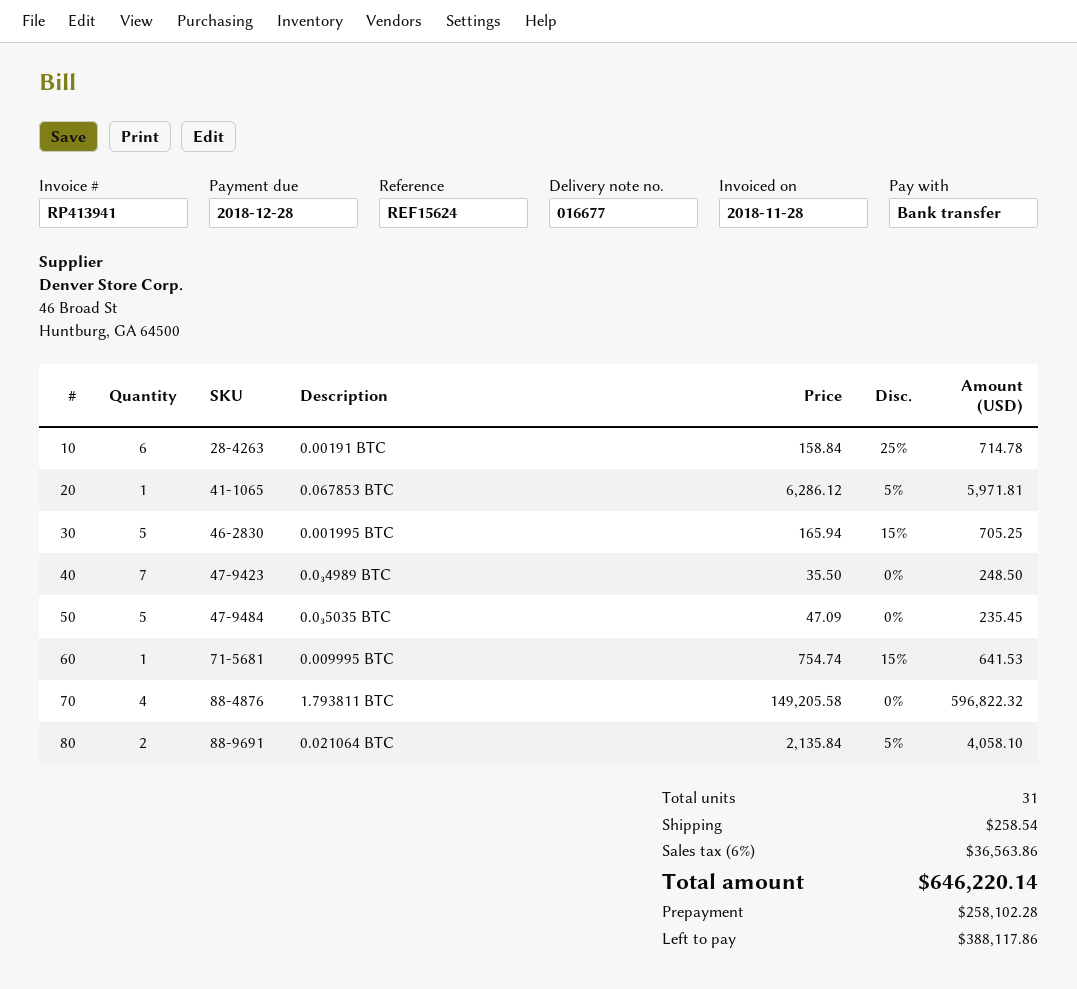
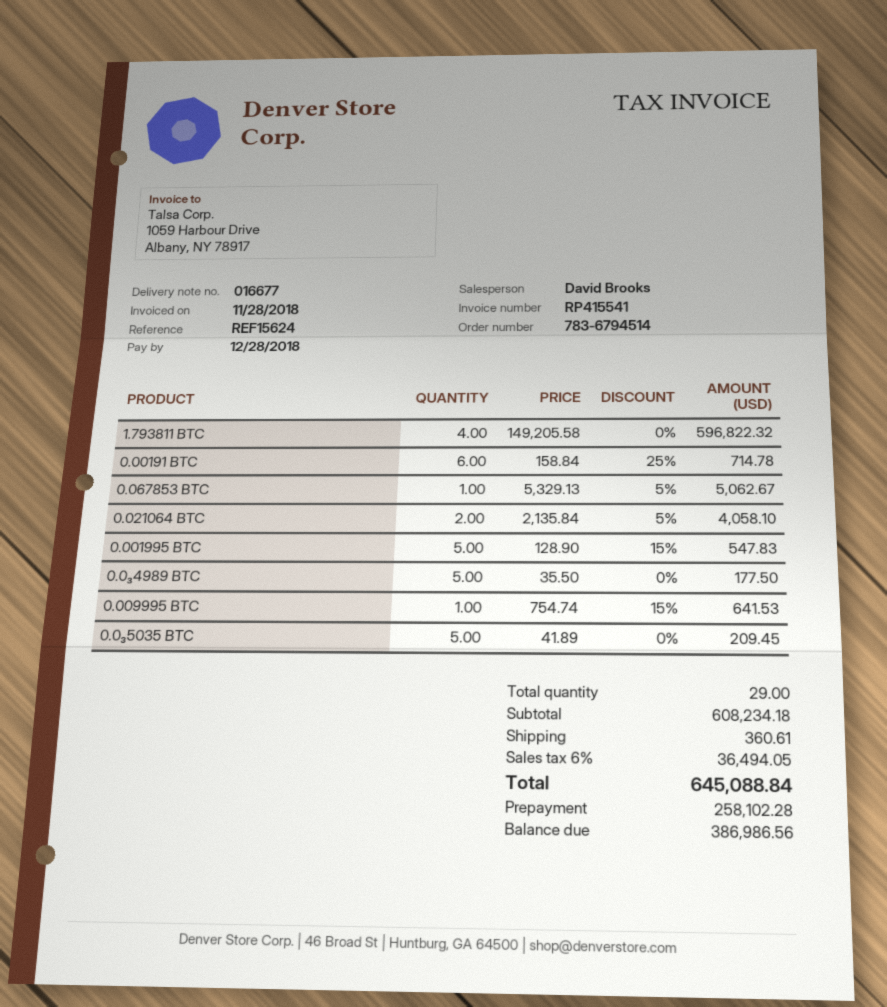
invoice number: RP413941 -> RP415541
0.067853 BTC: 1 x 6286.12 - 5% = 5971.81 -> 1 x 5329.13 - 5% = 5062.67
0.001995 BTC: 5 x 165.94 - 15% = 705.25 -> 5 x 128.90 - 15% = 547.83
0.0₃4989 BTC: 7 x 35.50 = 248.50 -> 5 x 35.50 = 177.50
0.0₃5035 BTC: 5 x 47.09 = 235.45 -> 5 x 41.89 = 209.45
total quantity: 31 -> 29
shipping: 258.54 -> 360.61
tax: 6% = 36563.86 -> 6% = 36494.05
total: 646220.14 -> 645088.84
balance: 388117.86 -> 386986.56

